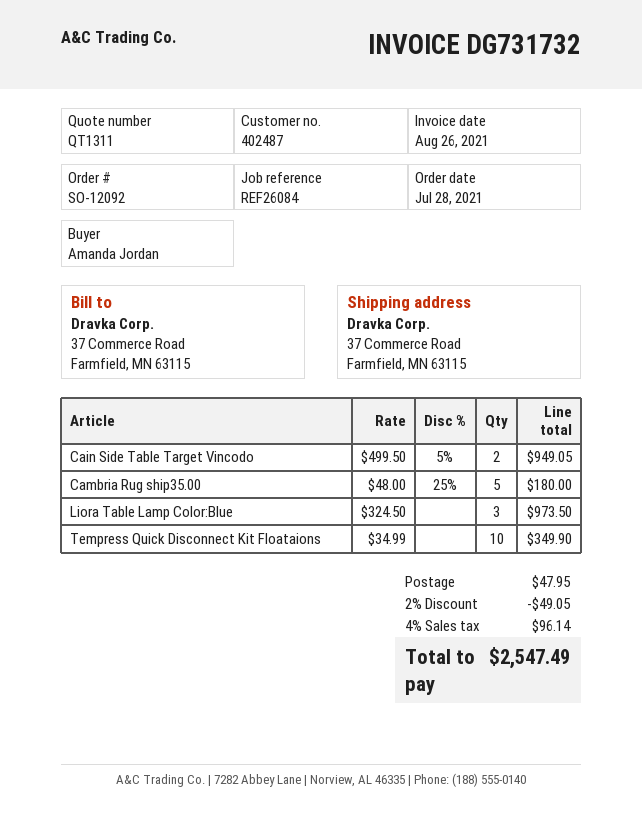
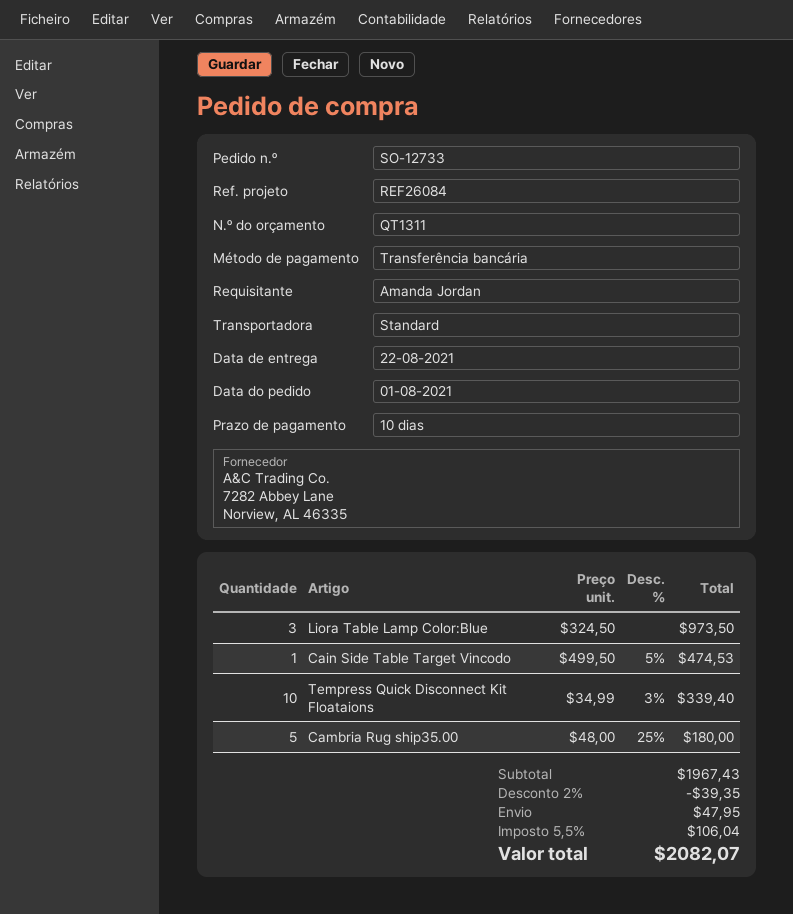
order number: SO-12092 -> SO-12733
order date: 2021-07-28 -> 2021-08-01
Cain Side Table Target Vincodo: 2 x 499.50 - 5% = 949.05 -> 1 x 499.50 - 5% = 474.53
Tempress Quick Disconnect Kit Floataions: 10 x 34.99 = 349.90 -> 10 x 34.99 - 3% = 339.40
discount: 2% = 49.05 -> 2% = 39.35
tax: 4% = 96.14 -> 5.5% = 106.04
total: 2547.49 -> 2082.07

